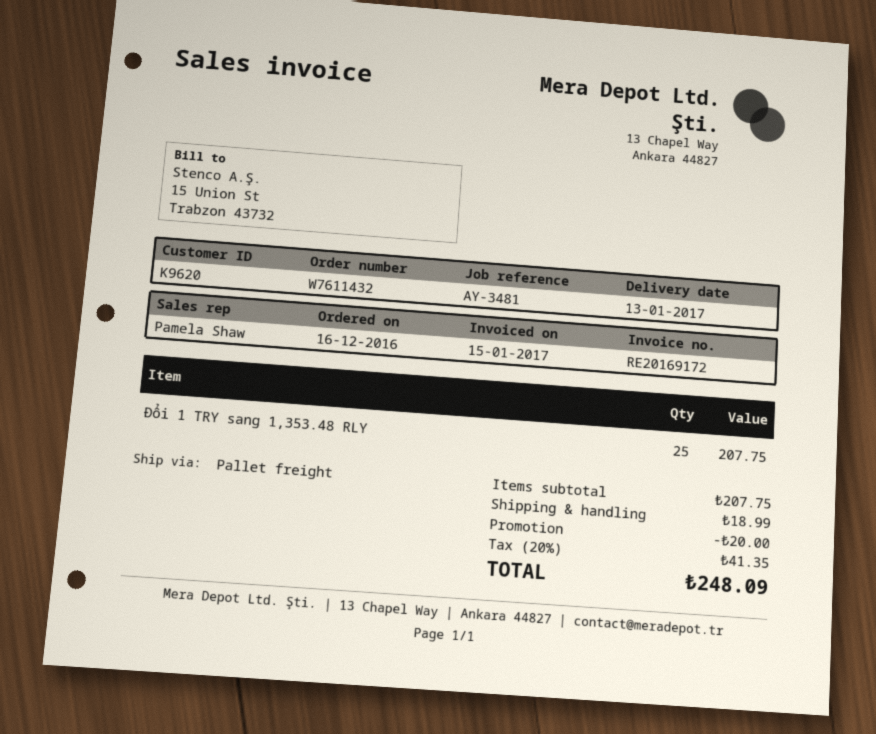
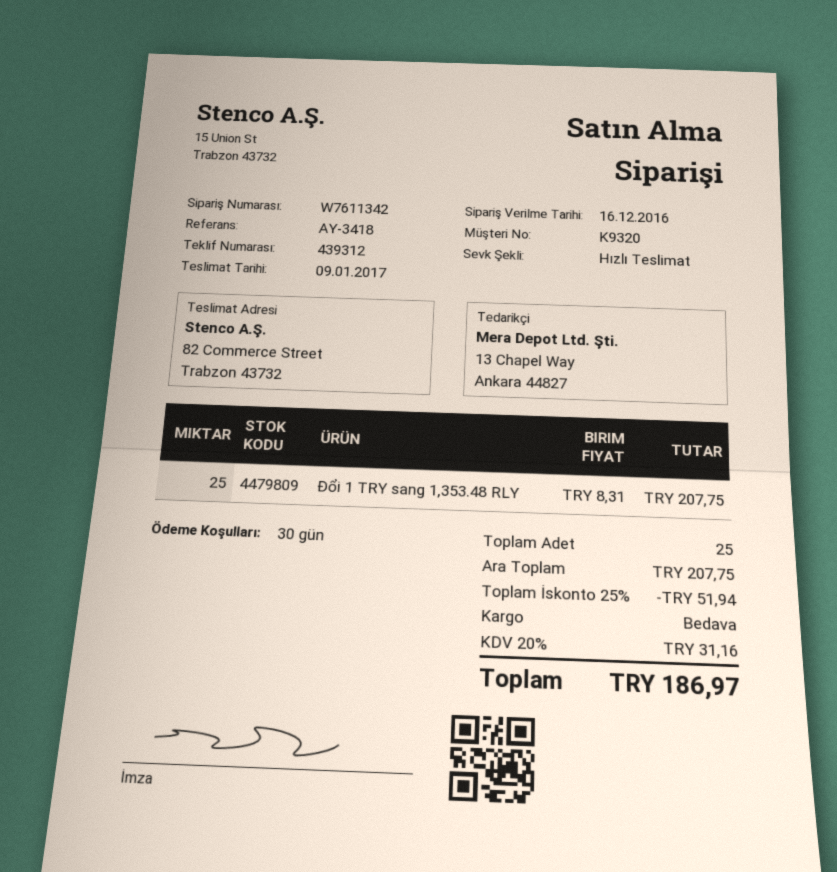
order number: W7611432 -> W7611342
delivery date: 2017-01-13 -> 2017-01-09
customer number: K9620 -> K9320
reference: AY-3481 -> AY-3418
shipping method: pallet freight -> express
discount: 20.00 -> 51.94
shipping: 18.99 -> 0.00
tax: 20% = 41.35 -> 20% = 31.16
total: 248.09 -> 186.97

